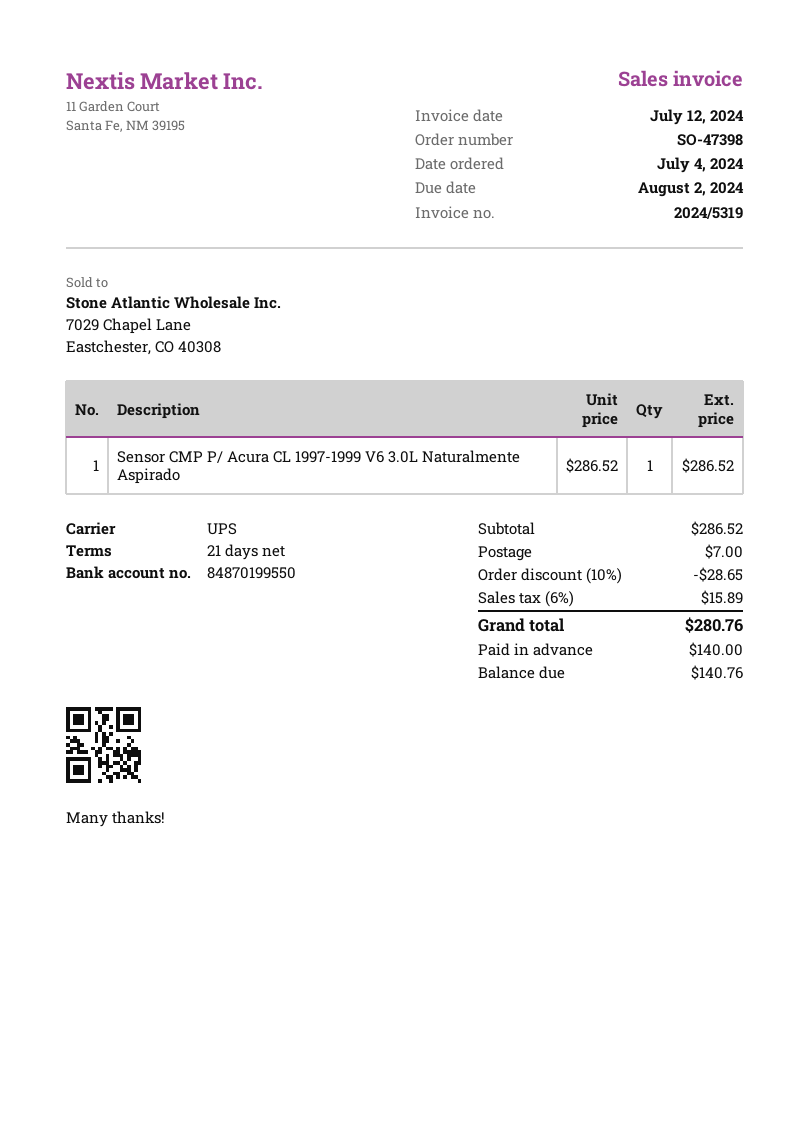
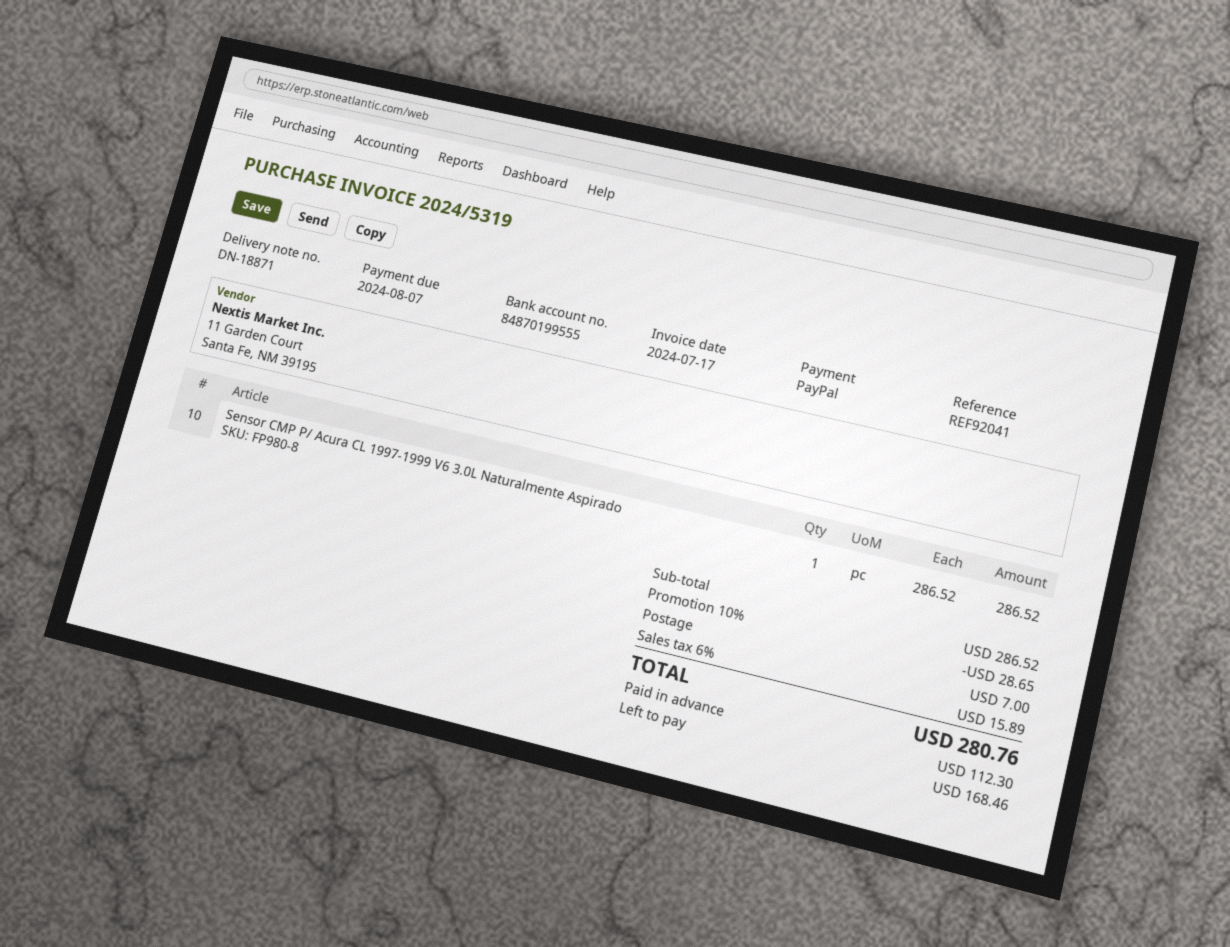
invoice date: 2024-07-12 -> 2024-07-17
due date: 2024-08-02 -> 2024-08-07
bank account: 84870199550 -> 84870199555
deposit: 140.00 -> 112.30
balance: 140.76 -> 168.46

